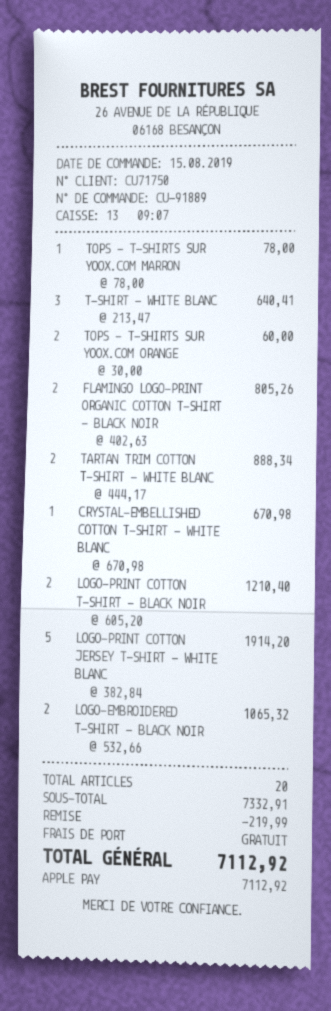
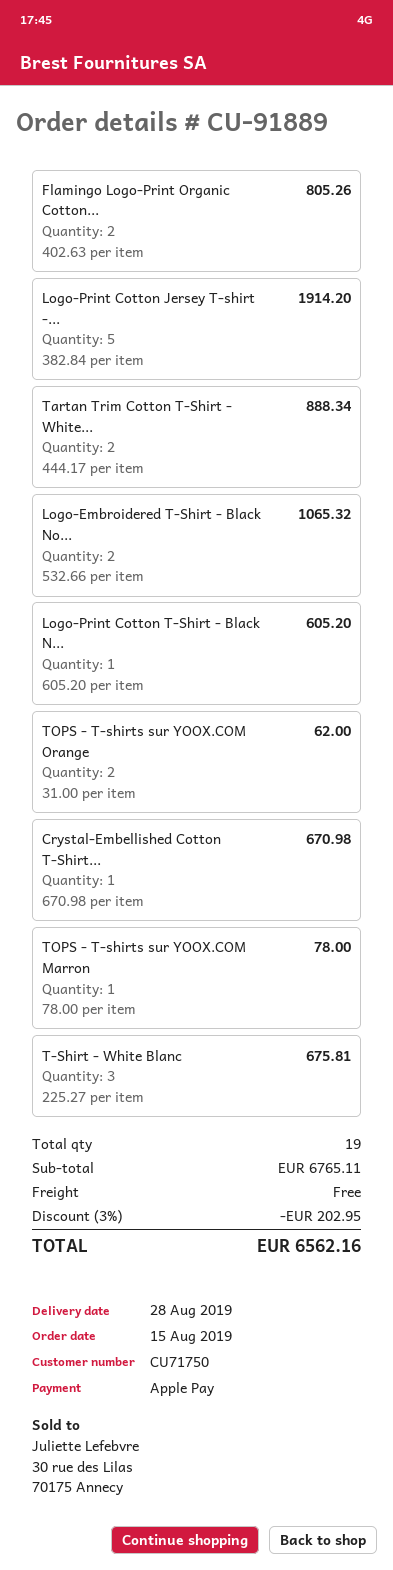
T-SHIRT - WHITE BLANC: 3 x 213.47 = 640.41 -> 3 x 225.27 = 675.81
TOPS - T-SHIRTS SUR YOOX.COM ORANGE: 2 x 30.00 = 60.00 -> 2 x 31.00 = 62.00
LOGO-PRINT COTTON T-SHIRT - BLACK NOIR: 2 x 605.20 = 1210.40 -> 1 x 605.20 = 605.20
total quantity: 20 -> 19
subtotal: 7332.91 -> 6765.11
discount: 219.99 -> 202.95
total: 7112.92 -> 6562.16

